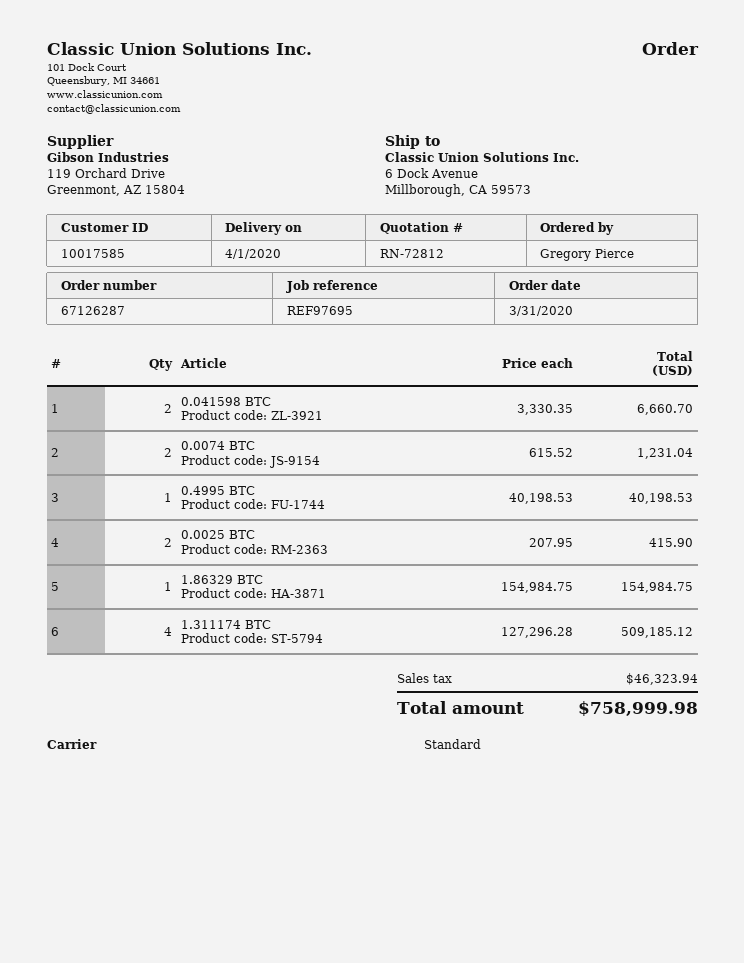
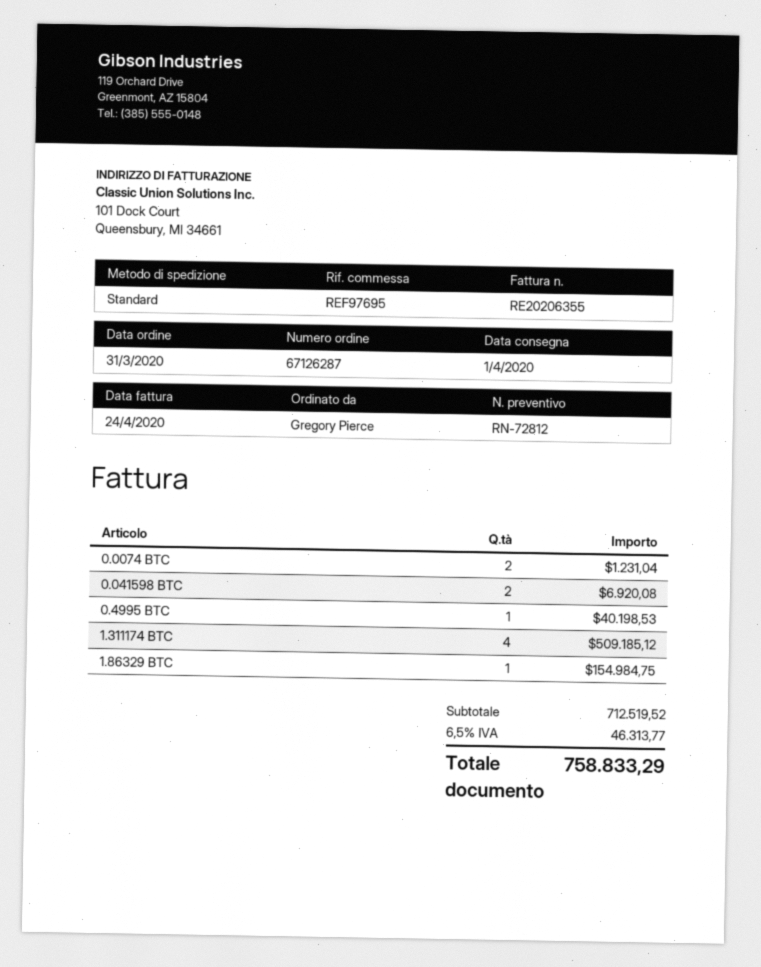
0.041598 BTC: 2 for 6660.70 -> 2 for 6920.08
0.0025 BTC: 2 for 415.90 -> none
tax: 46323.94 -> 46313.77
total: 758999.98 -> 758833.29

